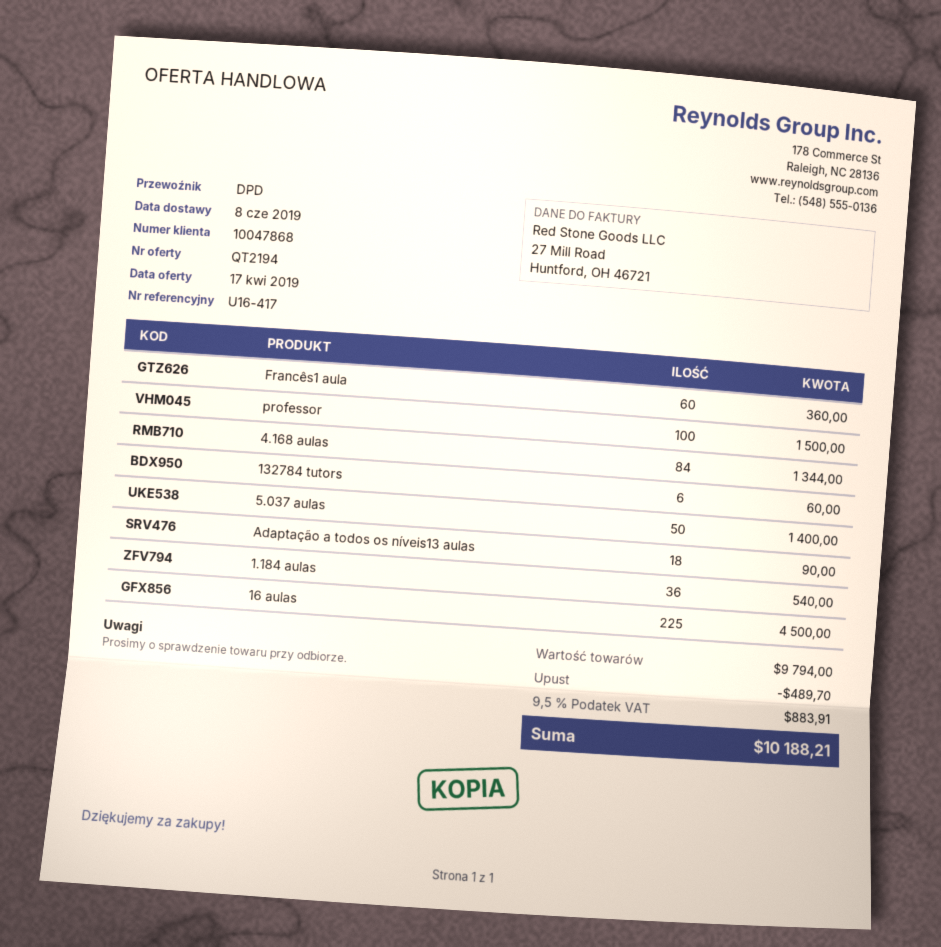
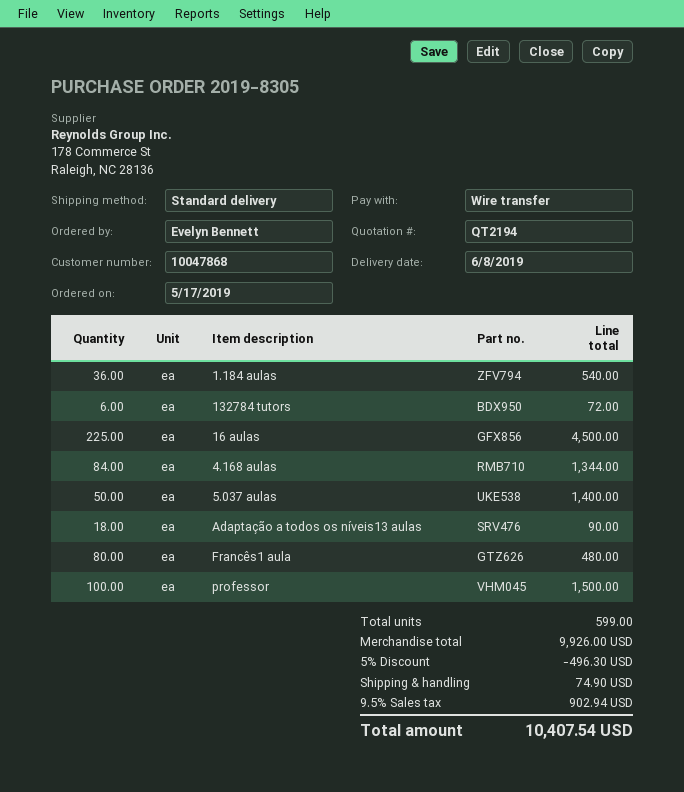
shipping method: DPD -> standard
Francês1 aula: 60 for 360.00 -> 80 for 480.00
132784 tutors: 6 for 60.00 -> 6 for 72.00
subtotal: 9794.00 -> 9926.00
discount: 489.70 -> 496.30
shipping: none -> 74.90
tax: 9.5% = 883.91 -> 9.5% = 902.94
total: 10188.21 -> 10407.54

